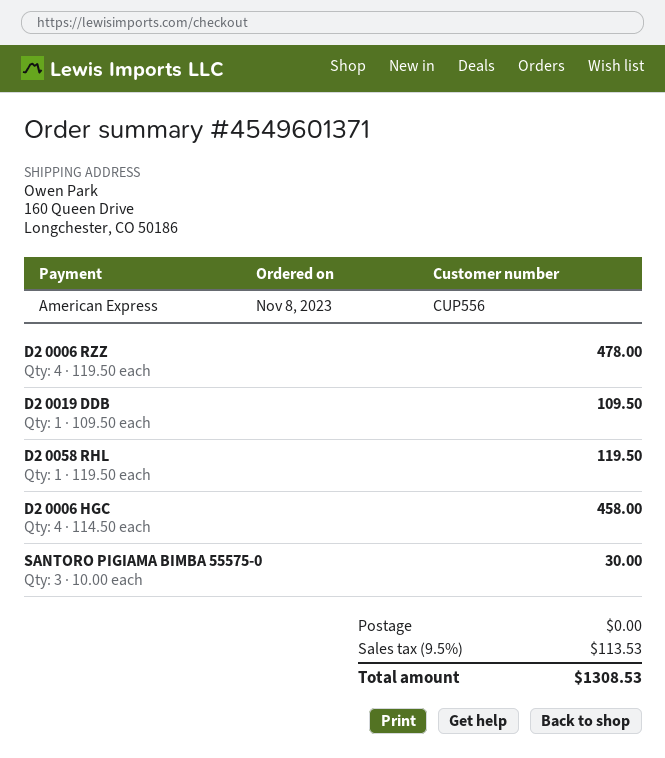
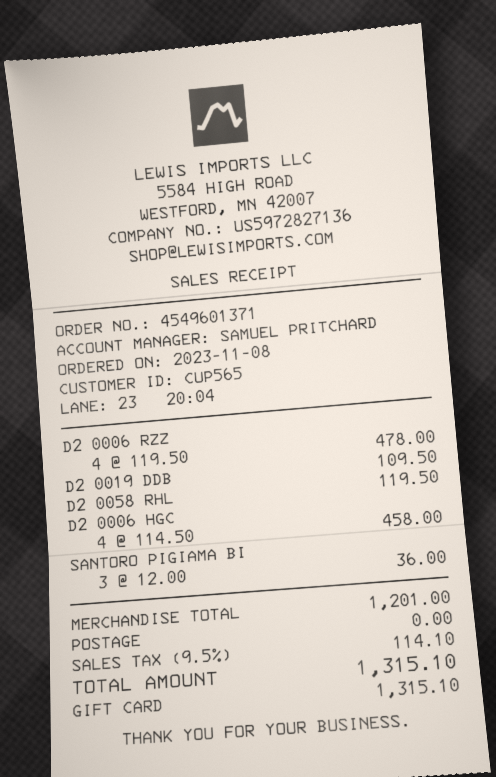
customer number: CUP556 -> CUP565
payment method: American Express -> gift card
SANTORO PIGIAMA BIMBA 55575-0: 3 x 10.00 = 30.00 -> 3 x 12.00 = 36.00
tax: 9.5% = 113.53 -> 9.5% = 114.10
total: 1308.53 -> 1315.10

